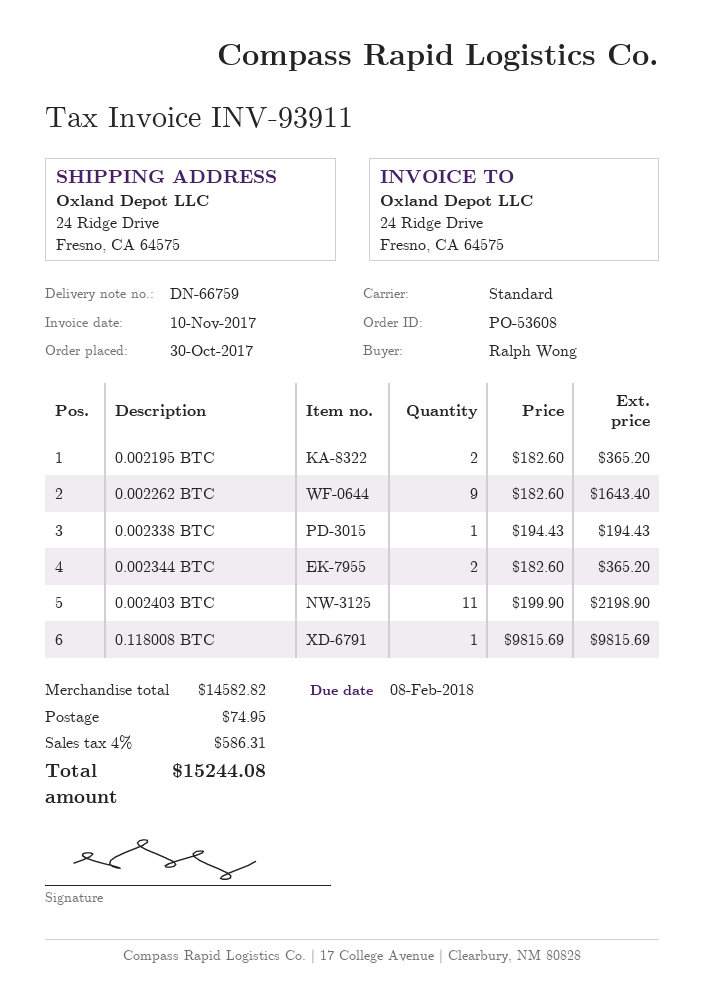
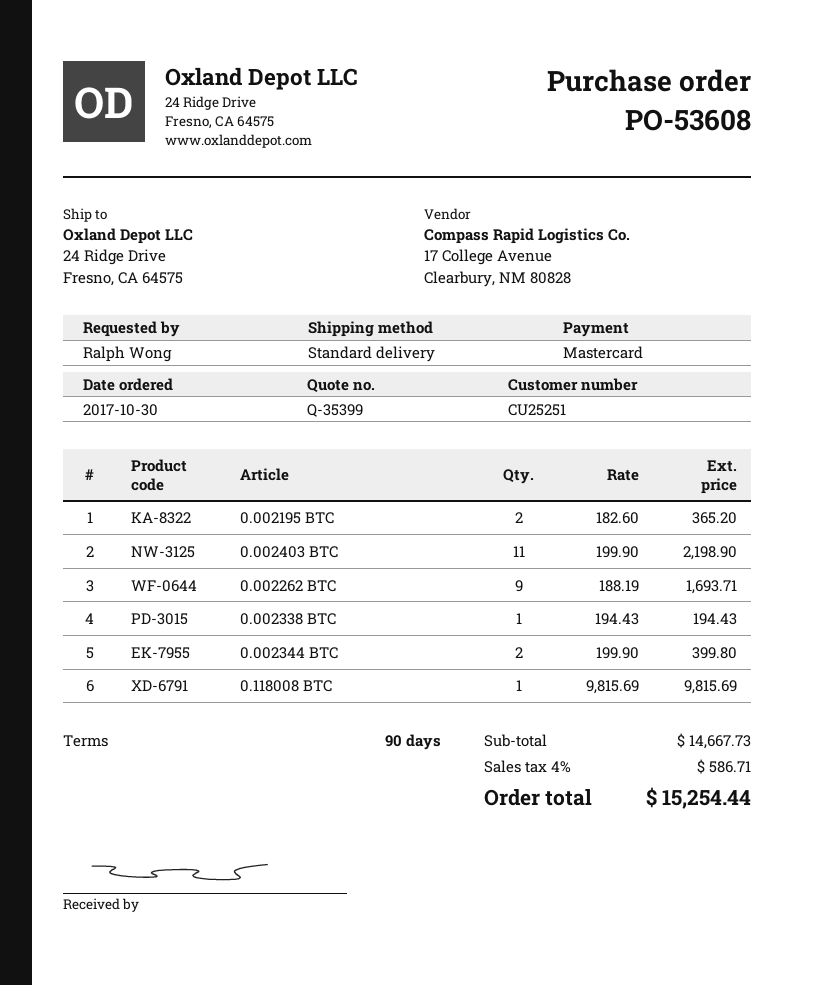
0.002262 BTC: 9 x 182.60 = 1643.40 -> 9 x 188.19 = 1693.71
0.002344 BTC: 2 x 182.60 = 365.20 -> 2 x 199.90 = 399.80
subtotal: 14582.82 -> 14667.73
shipping: 74.95 -> none
tax: 4% = 586.31 -> 4% = 586.71
total: 15244.08 -> 15254.44

